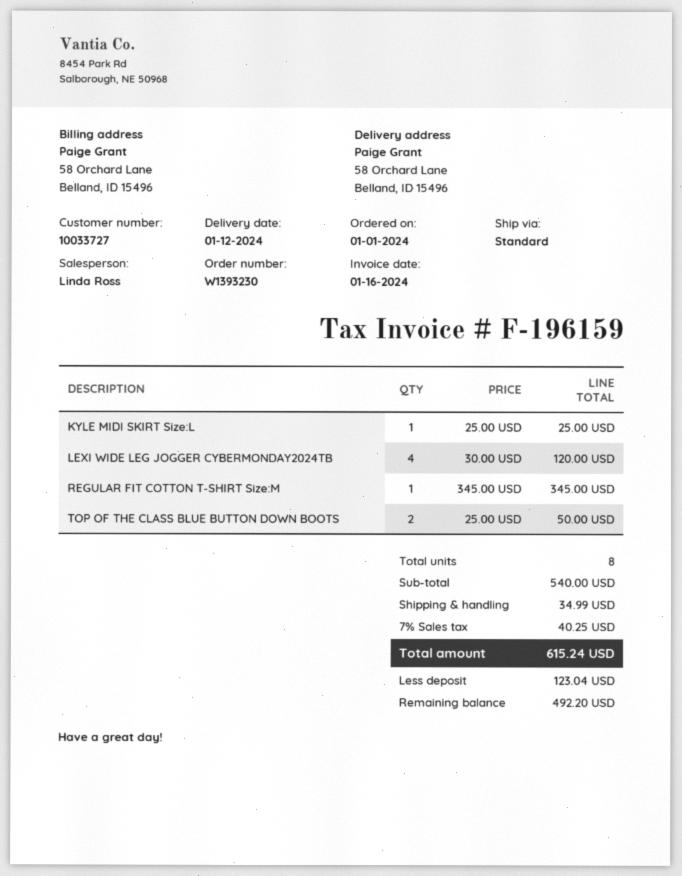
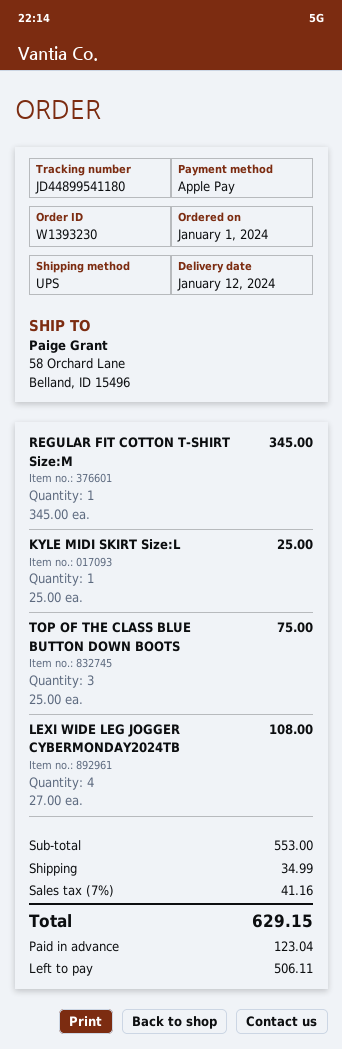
shipping method: standard -> UPS
LEXI WIDE LEG JOGGER CYBERMONDAY2024TB: 4 x 30.00 = 120.00 -> 4 x 27.00 = 108.00
TOP OF THE CLASS BLUE BUTTON DOWN BOOTS: 2 x 25.00 = 50.00 -> 3 x 25.00 = 75.00
subtotal: 540.00 -> 553.00
tax: 7% = 40.25 -> 7% = 41.16
total: 615.24 -> 629.15
balance: 492.20 -> 506.11

